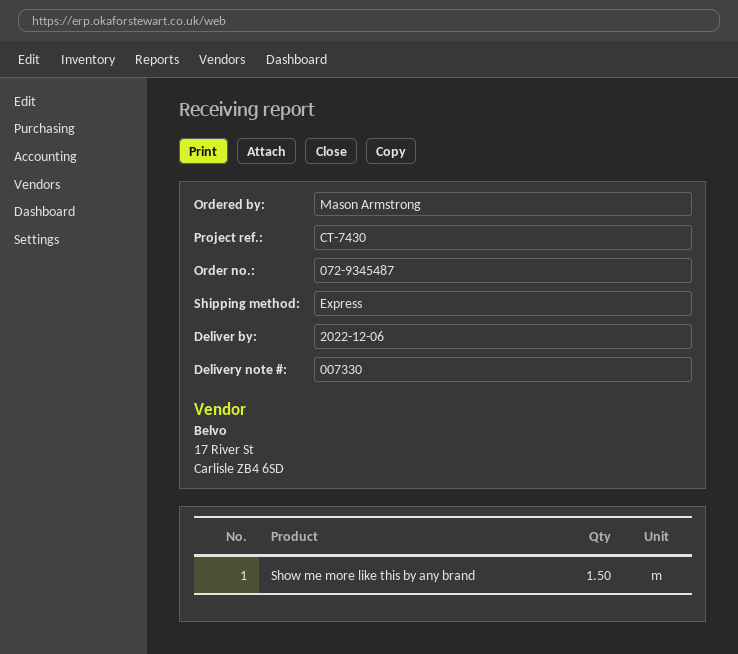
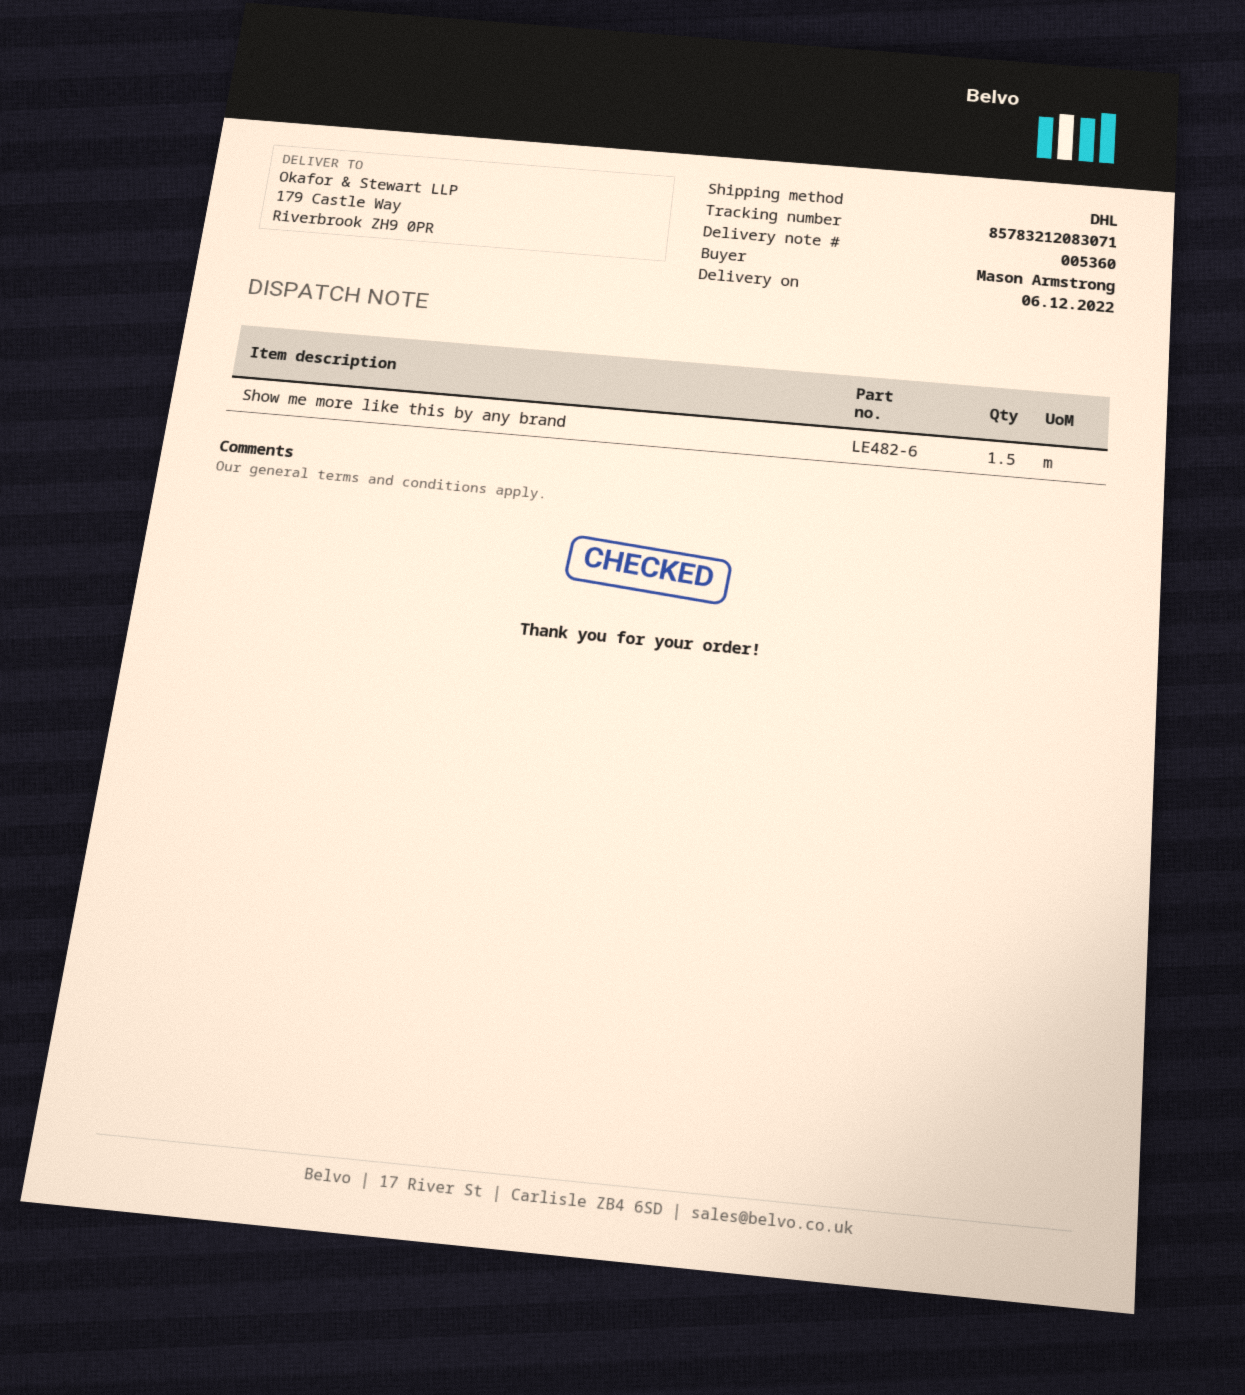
delivery note number: 007330 -> 005360
shipping method: express -> DHL

